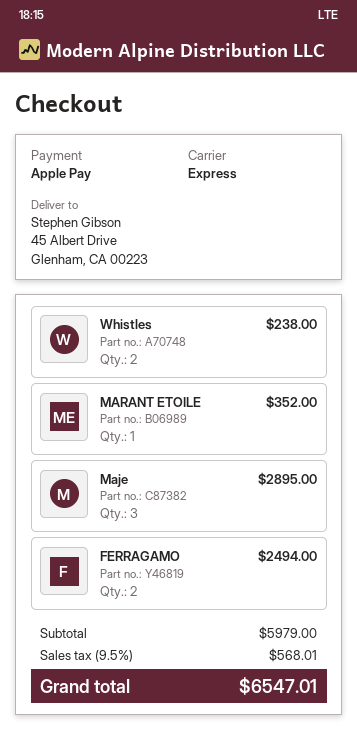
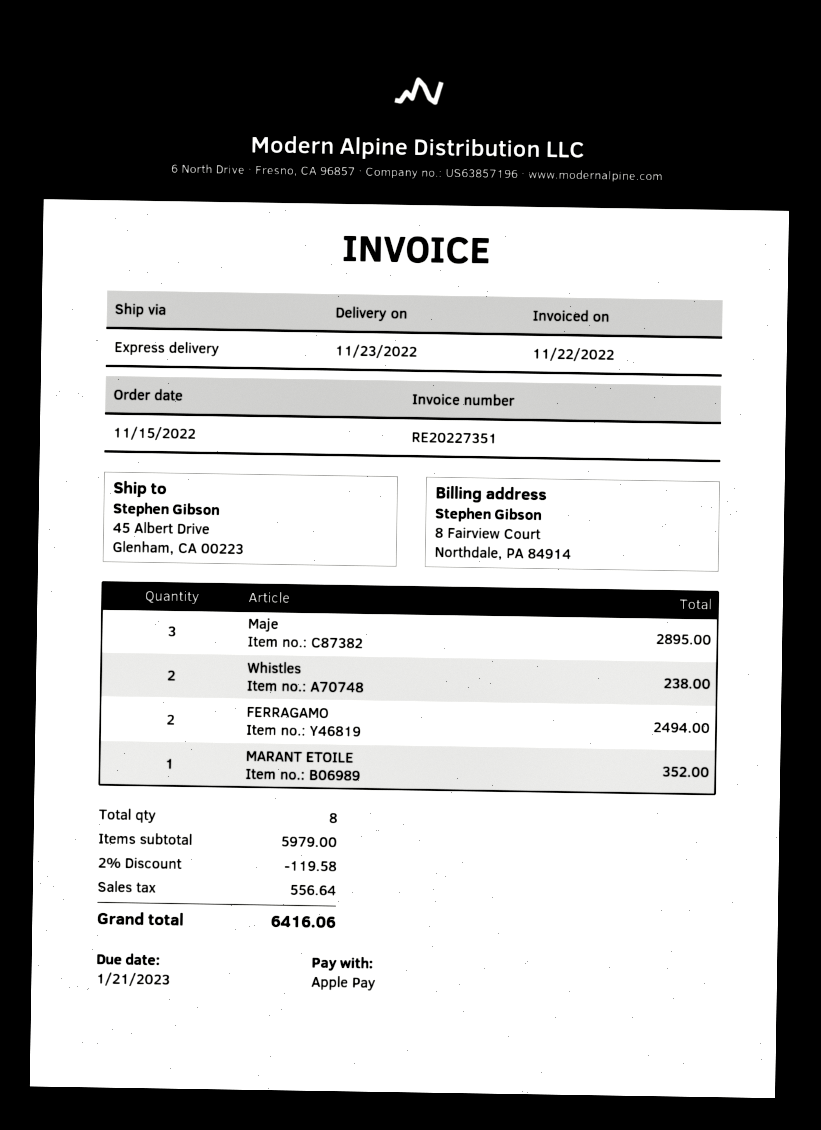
discount: none -> 2% = 119.58
tax: 568.01 -> 556.64
total: 6547.01 -> 6416.06

